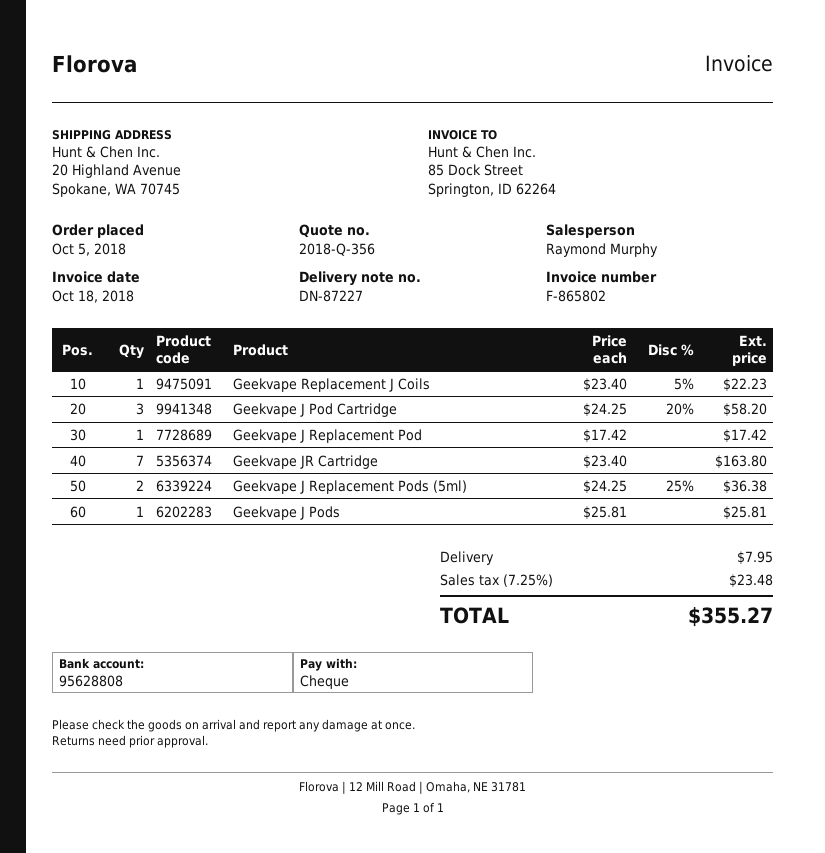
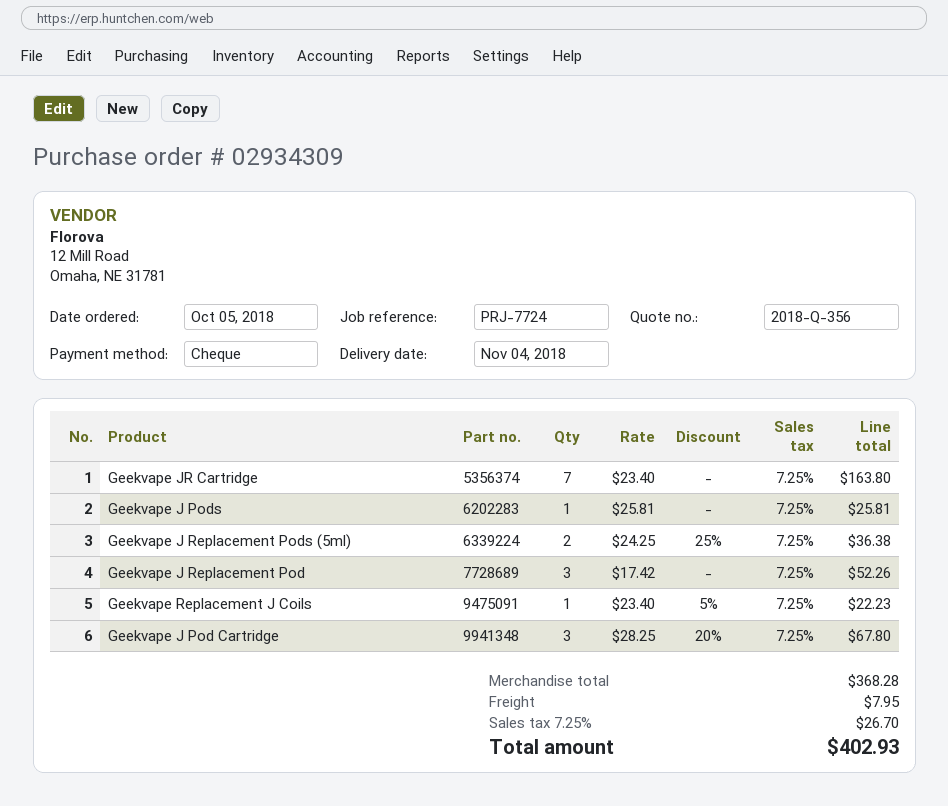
Geekvape J Pod Cartridge: 3 x 24.25 - 20% = 58.20 -> 3 x 28.25 - 20% = 67.80
Geekvape J Replacement Pod: 1 x 17.42 = 17.42 -> 3 x 17.42 = 52.26
tax: 7.25% = 23.48 -> 7.25% = 26.70
total: 355.27 -> 402.93

